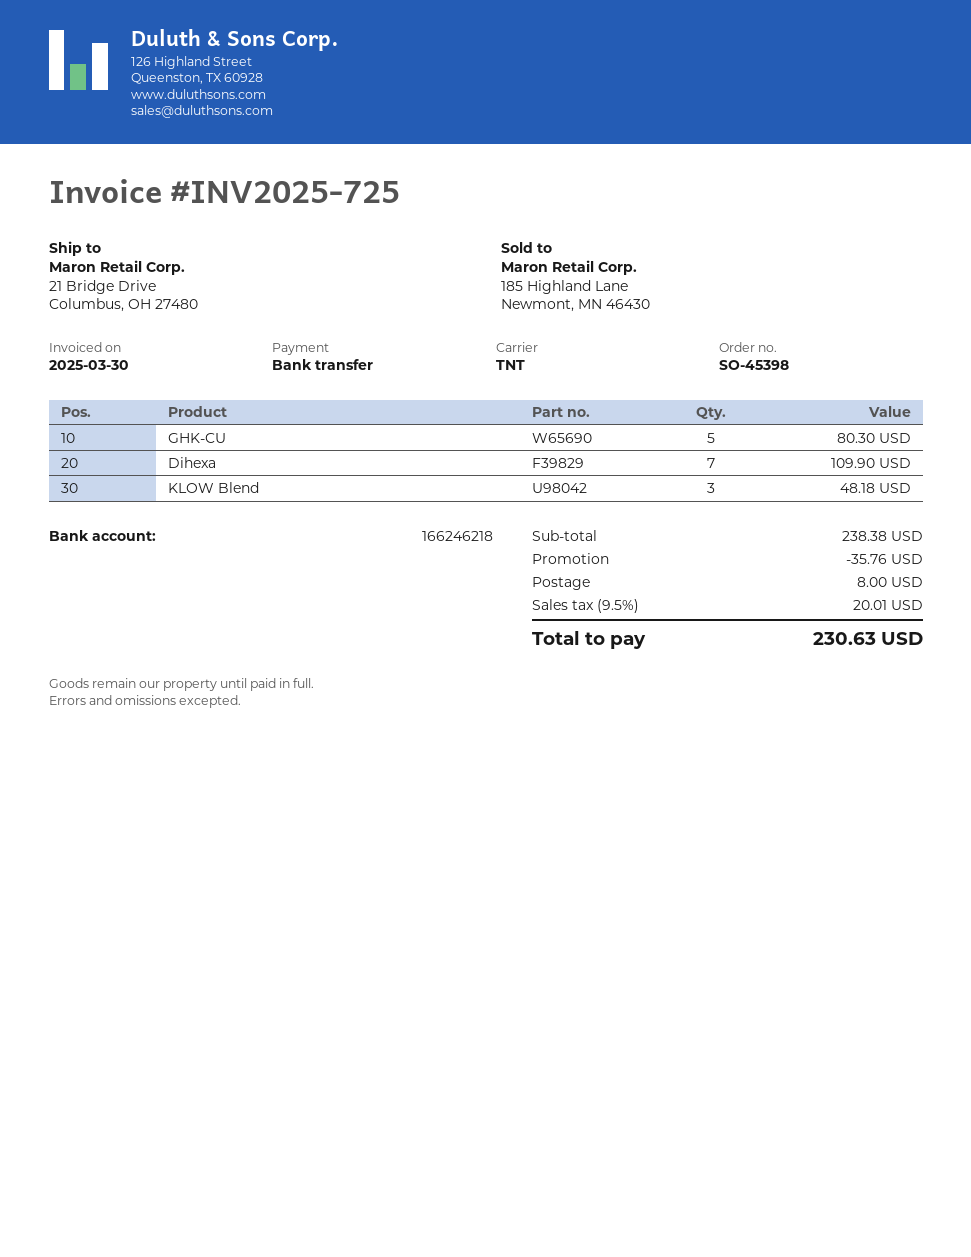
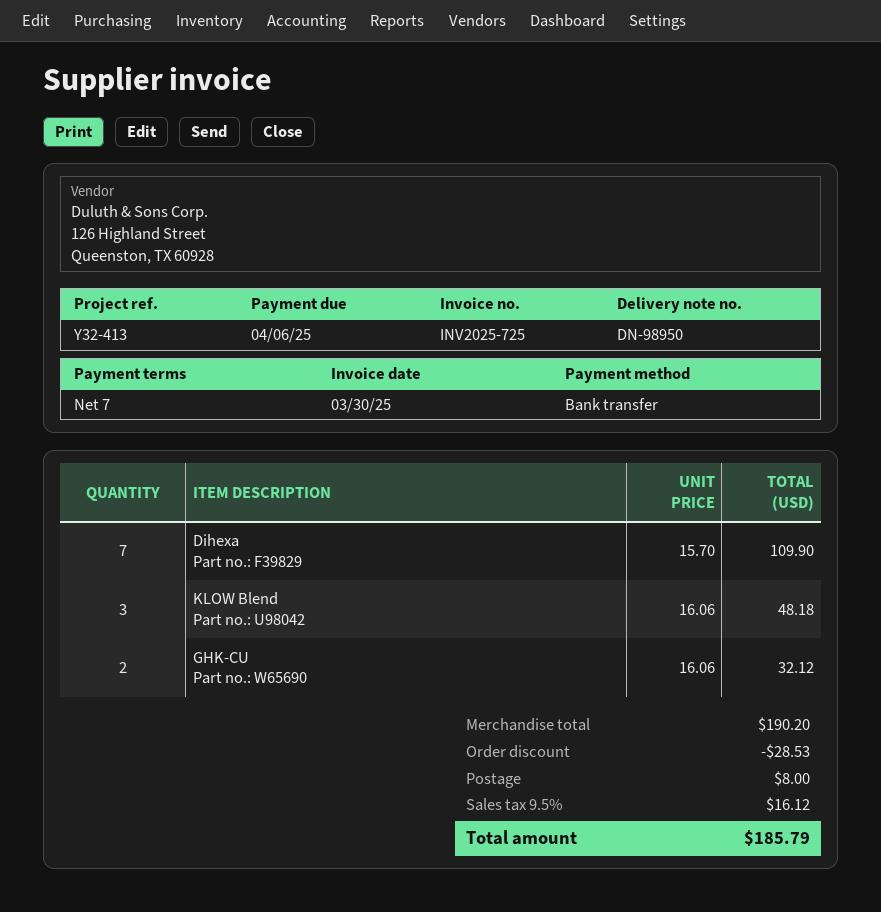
GHK-CU: 5 for 80.30 -> 2 for 32.12
subtotal: 238.38 -> 190.20
discount: 35.76 -> 28.53
tax: 9.5% = 20.01 -> 9.5% = 16.12
total: 230.63 -> 185.79

